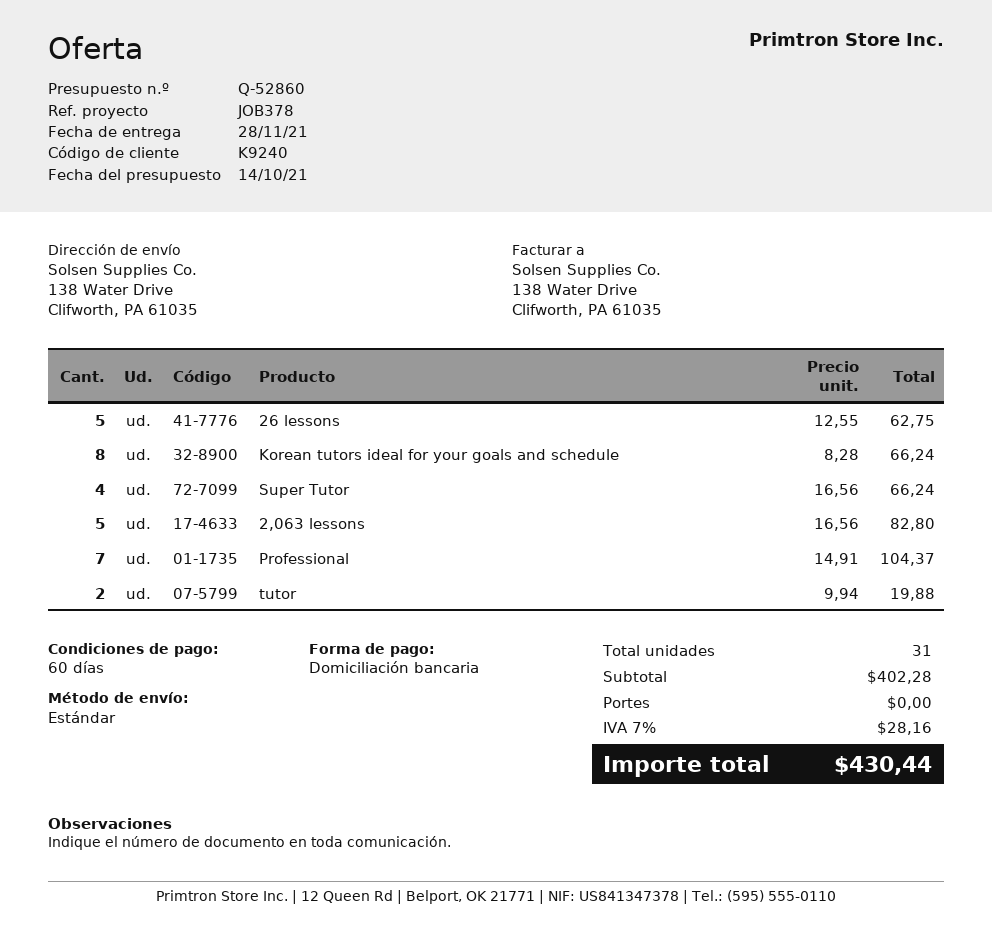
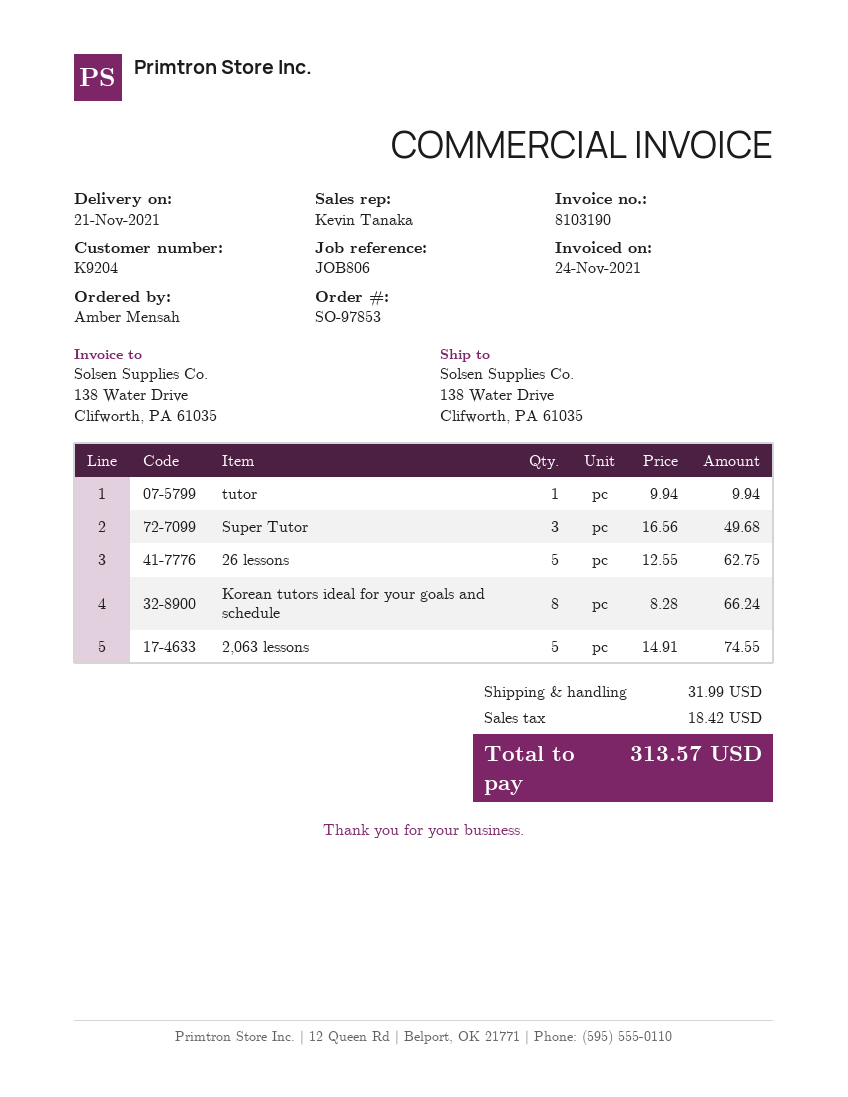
delivery date: 2021-11-28 -> 2021-11-21
customer number: K9240 -> K9204
reference: JOB378 -> JOB806
Super Tutor: 4 x 16.56 = 66.24 -> 3 x 16.56 = 49.68
2,063 lessons: 5 x 16.56 = 82.80 -> 5 x 14.91 = 74.55
Professional: 7 x 14.91 = 104.37 -> none
tutor: 2 x 9.94 = 19.88 -> 1 x 9.94 = 9.94
shipping: 0.00 -> 31.99
tax: 28.16 -> 18.42
total: 430.44 -> 313.57

